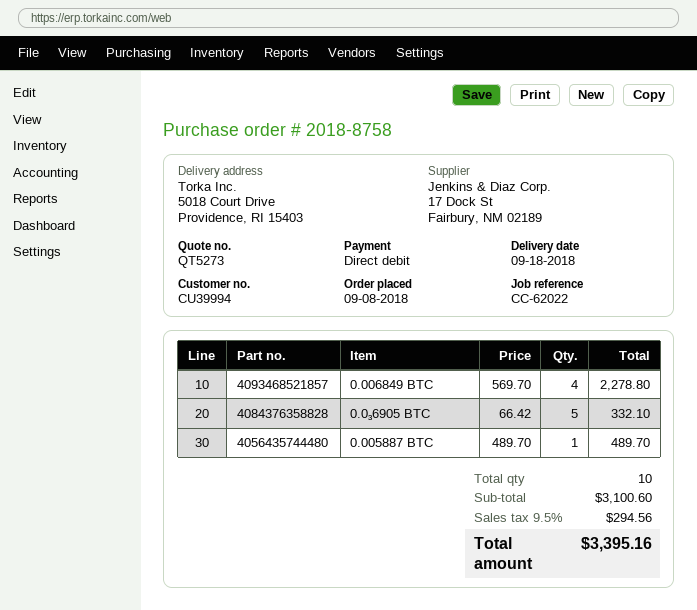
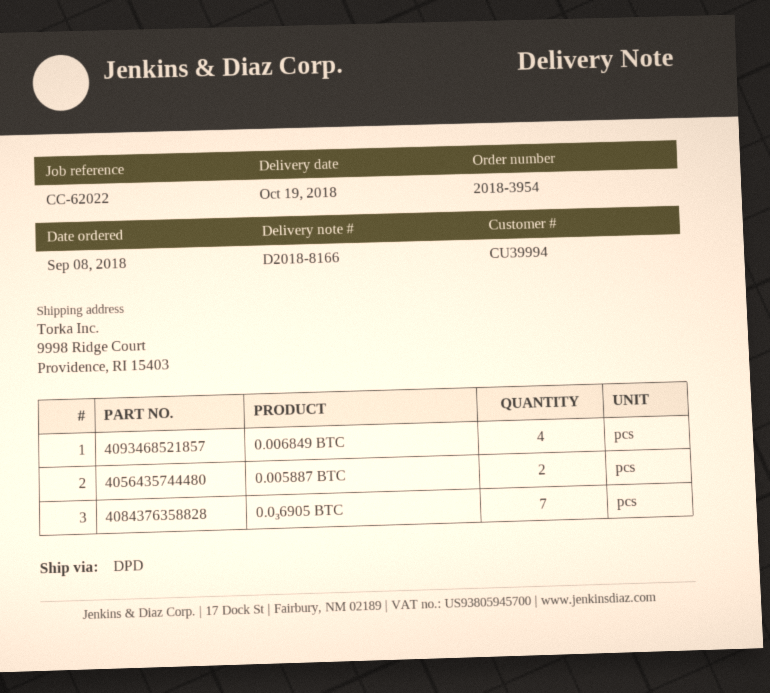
order number: 2018-8758 -> 2018-3954
delivery date: 2018-09-18 -> 2018-10-19
ship to: 5018 Court Drive, Providence, RI 15403 -> 9998 Ridge Court, Providence, RI 15403
0.0₃6905 BTC: 5 -> 7
0.005887 BTC: 1 -> 2

